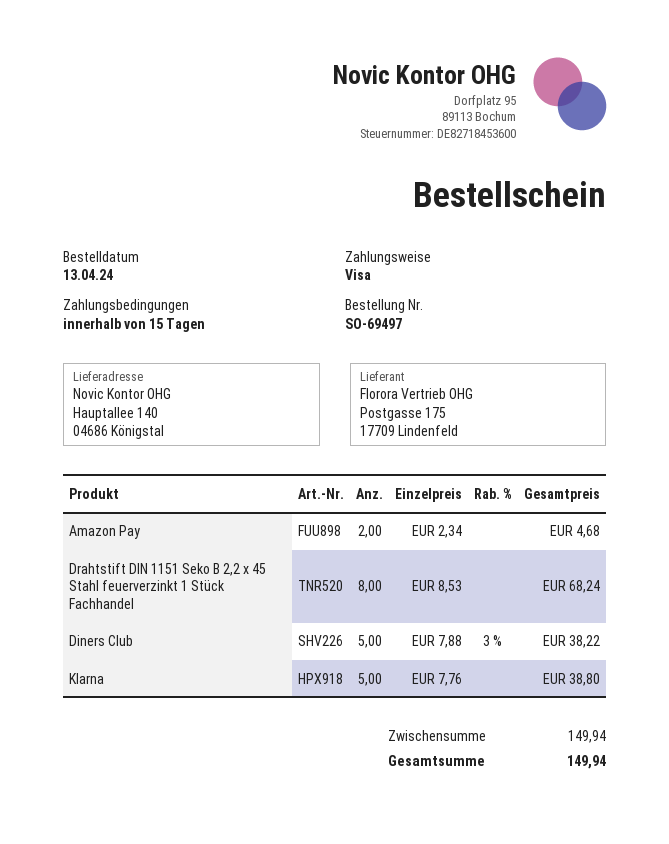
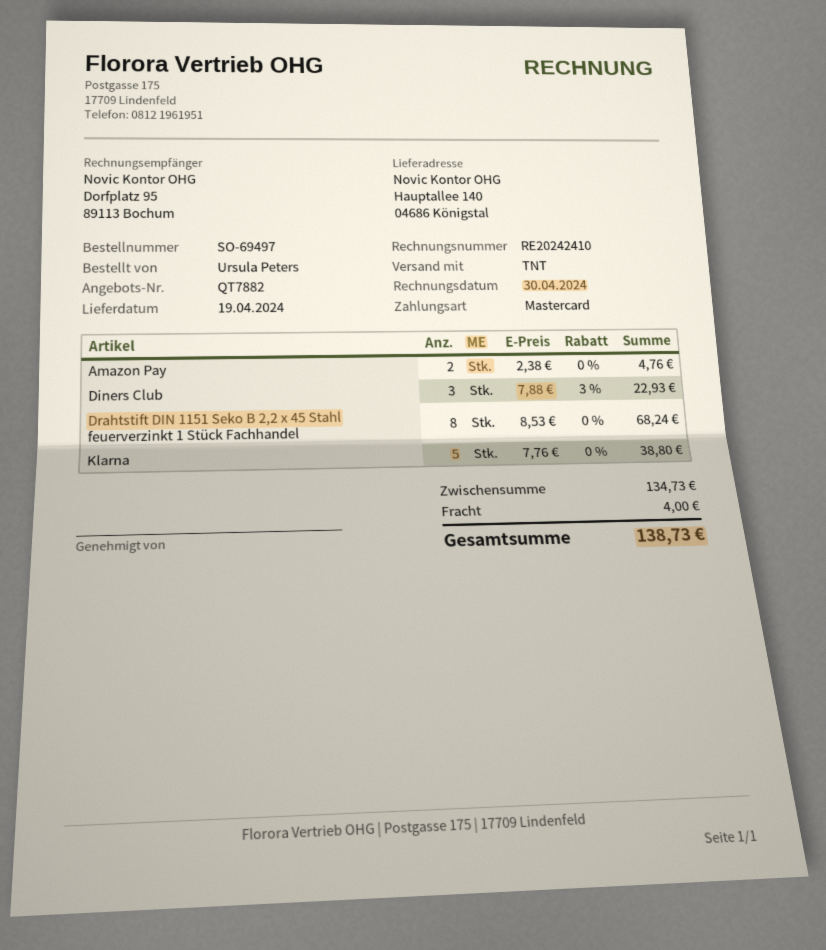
payment method: Visa -> Mastercard
Amazon Pay: 2 x 2.34 = 4.68 -> 2 x 2.38 = 4.76
Diners Club: 5 x 7.88 - 3% = 38.22 -> 3 x 7.88 - 3% = 22.93
subtotal: 149.94 -> 134.73
shipping: none -> 4.00
total: 149.94 -> 138.73

